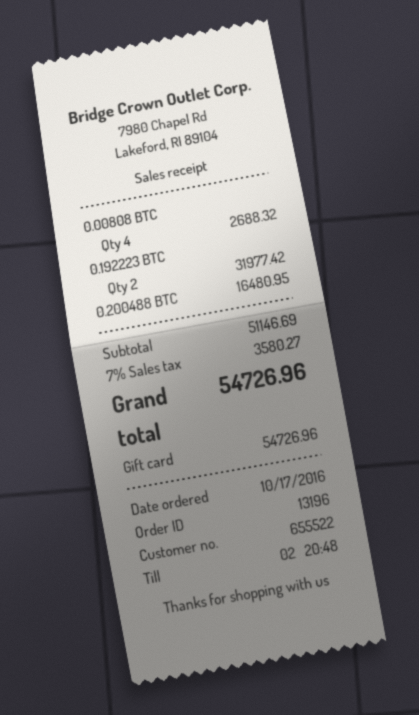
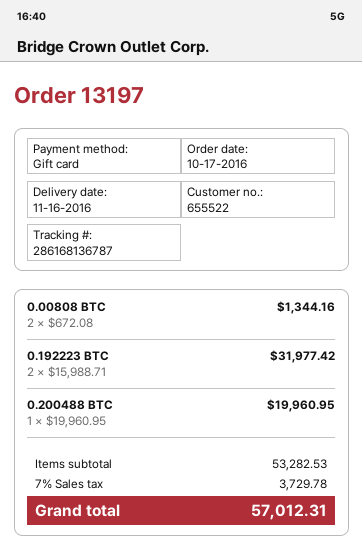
order number: 13196 -> 13197
0.00808 BTC: 4 for 2688.32 -> 2 for 1344.16
0.200488 BTC: 1 for 16480.95 -> 1 for 19960.95
subtotal: 51146.69 -> 53282.53
tax: 7% = 3580.27 -> 7% = 3729.78
total: 54726.96 -> 57012.31

